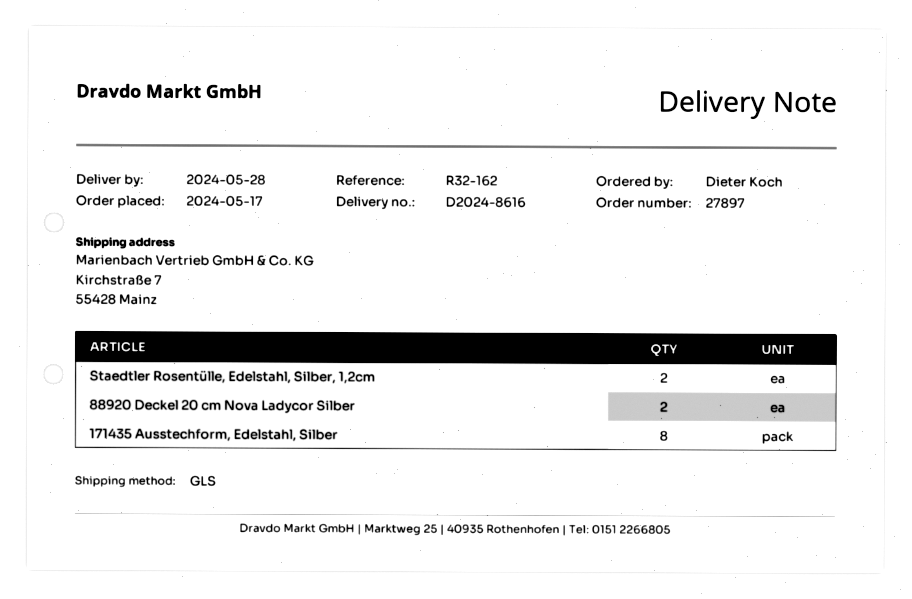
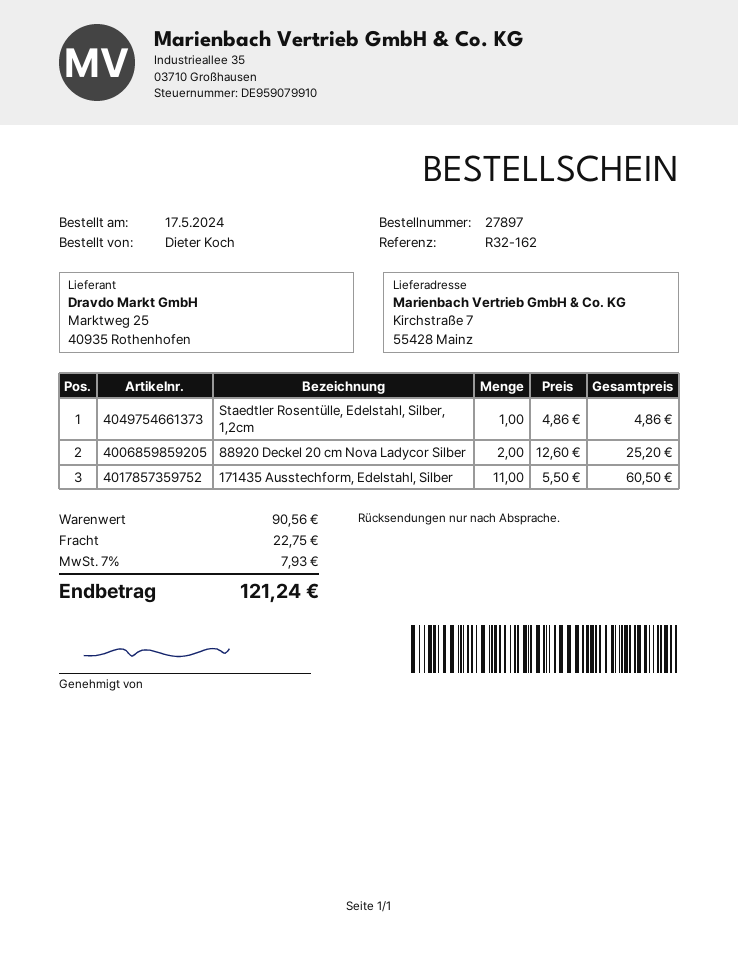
Staedtler Rosentülle, Edelstahl, Silber, 1,2cm: 2 -> 1
171435 Ausstechform, Edelstahl, Silber: 8 -> 11

